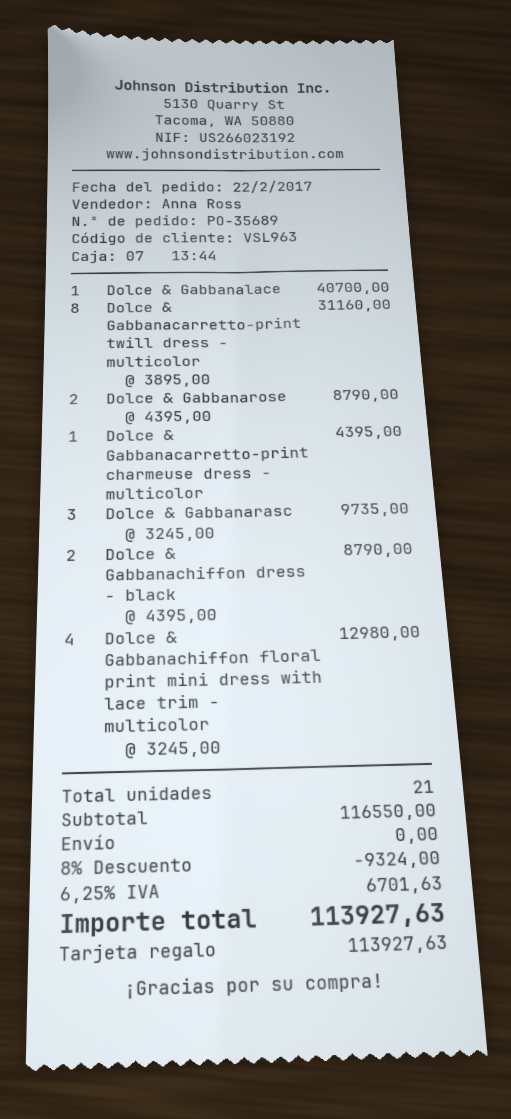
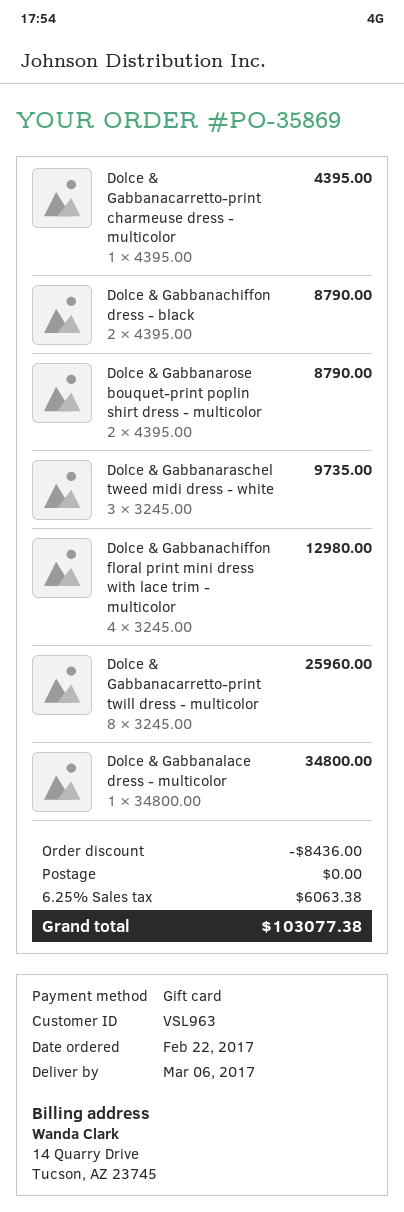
order number: PO-35689 -> PO-35869
Dolce & Gabbanalace: 1 x 40700.00 = 40700.00 -> 1 x 34800.00 = 34800.00
Dolce & Gabbanacarretto-print twill dress - multicolor: 8 x 3895.00 = 31160.00 -> 8 x 3245.00 = 25960.00
discount: 9324.00 -> 8436.00
tax: 6.25% = 6701.63 -> 6.25% = 6063.38
total: 113927.63 -> 103077.38

